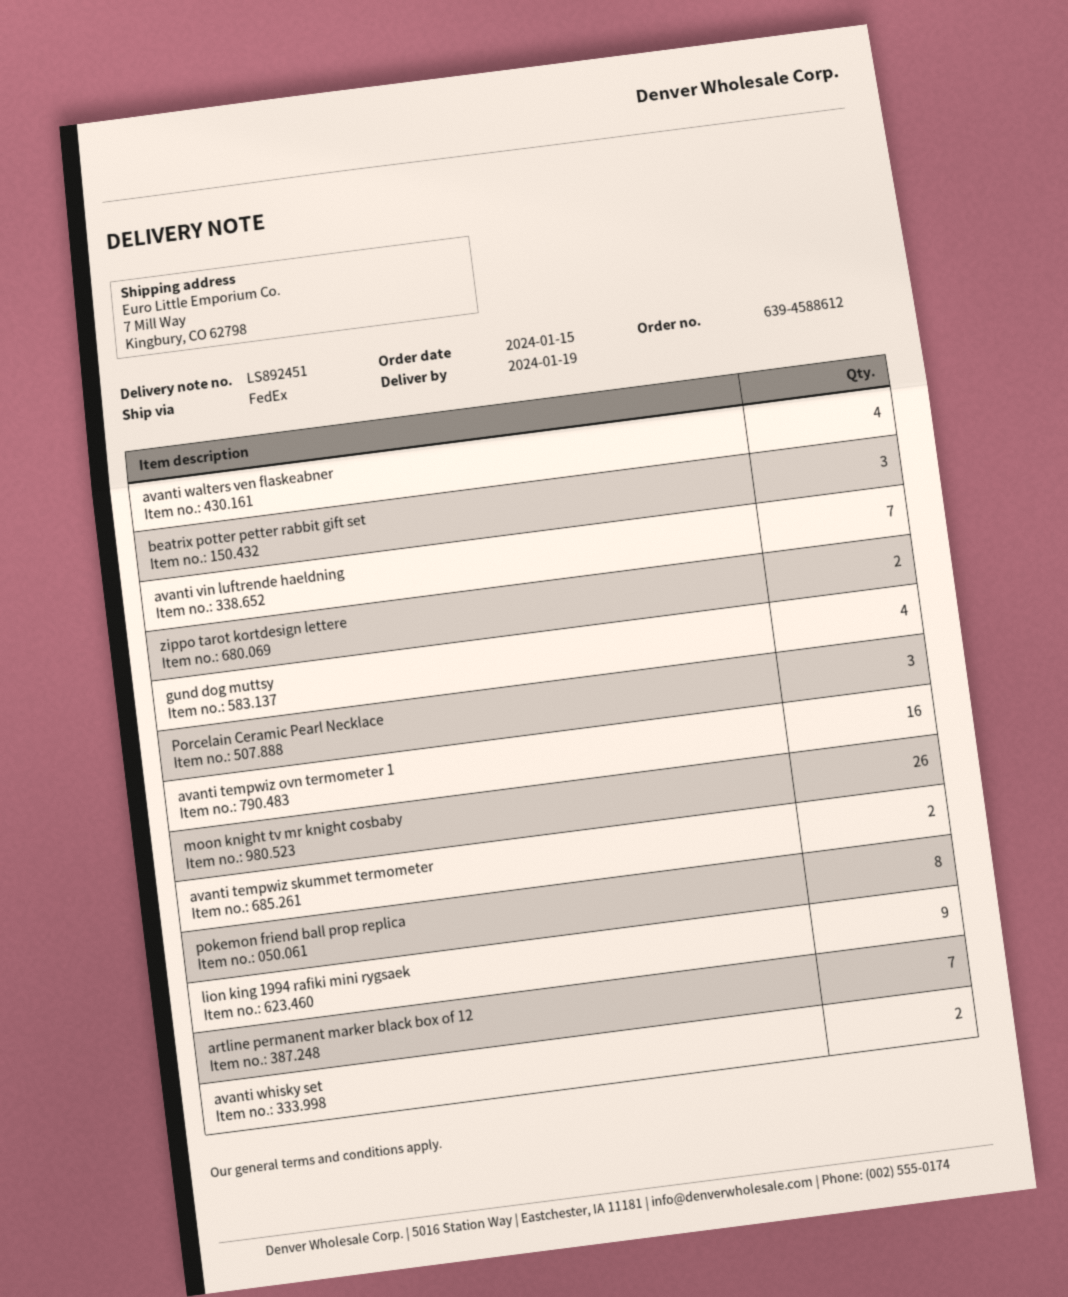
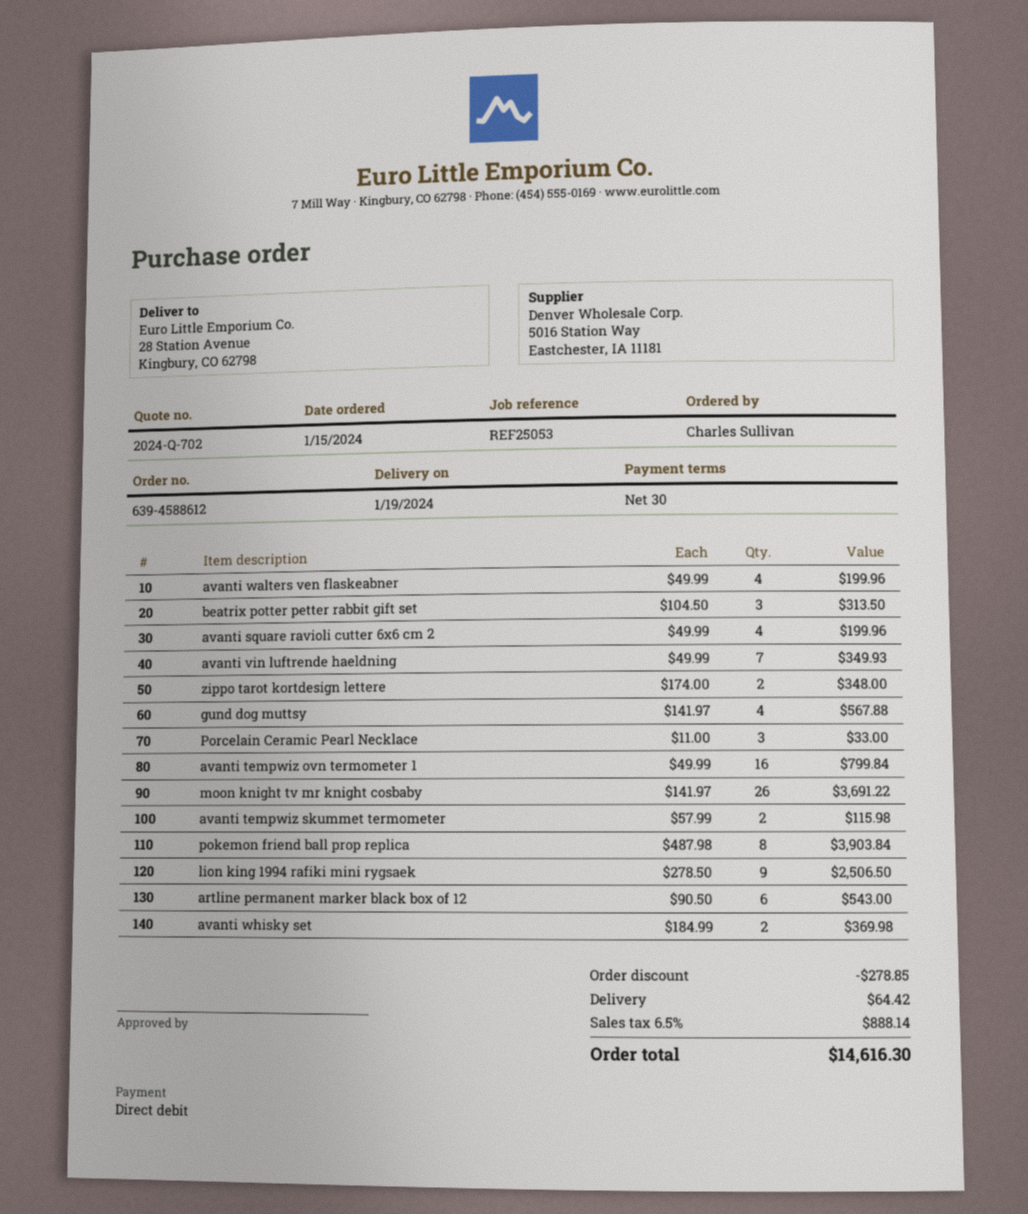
ship to: 7 Mill Way, Kingbury, CO 62798 -> 28 Station Avenue, Kingbury, CO 62798
artline permanent marker black box of 12: 7 -> 6
avanti square ravioli cutter 6x6 cm 2: none -> 4

